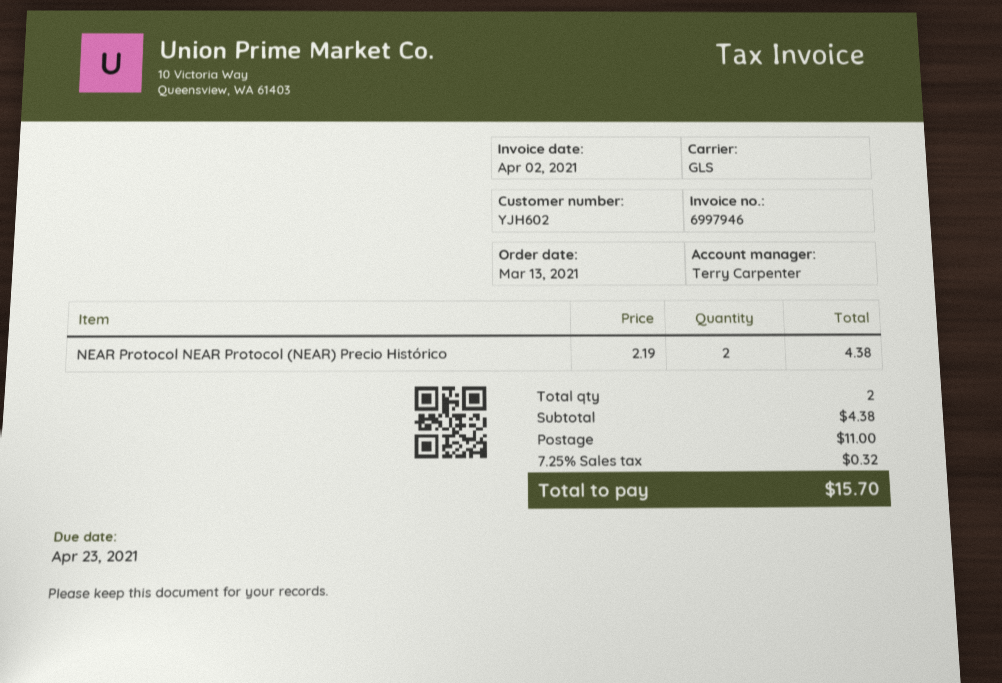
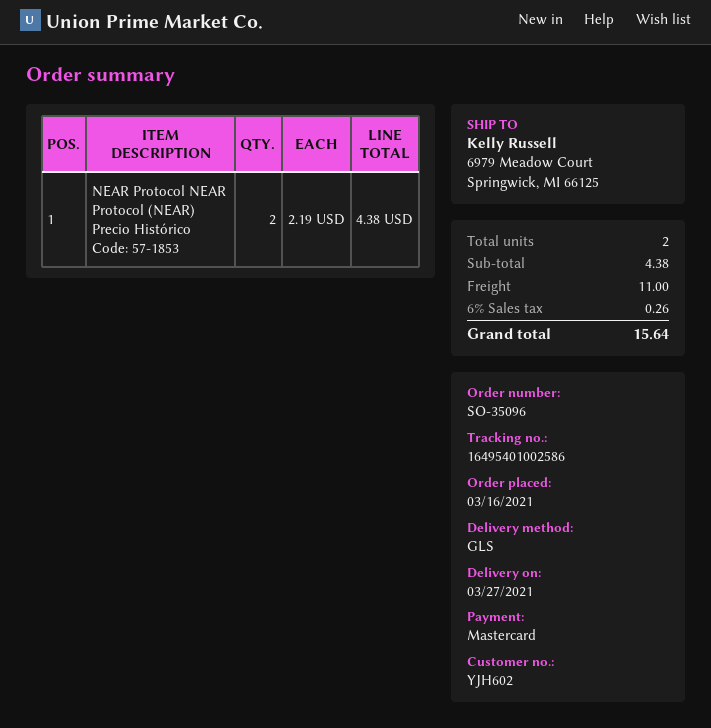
order date: 2021-03-13 -> 2021-03-16
tax: 7.25% = 0.32 -> 6% = 0.26
total: 15.70 -> 15.64

